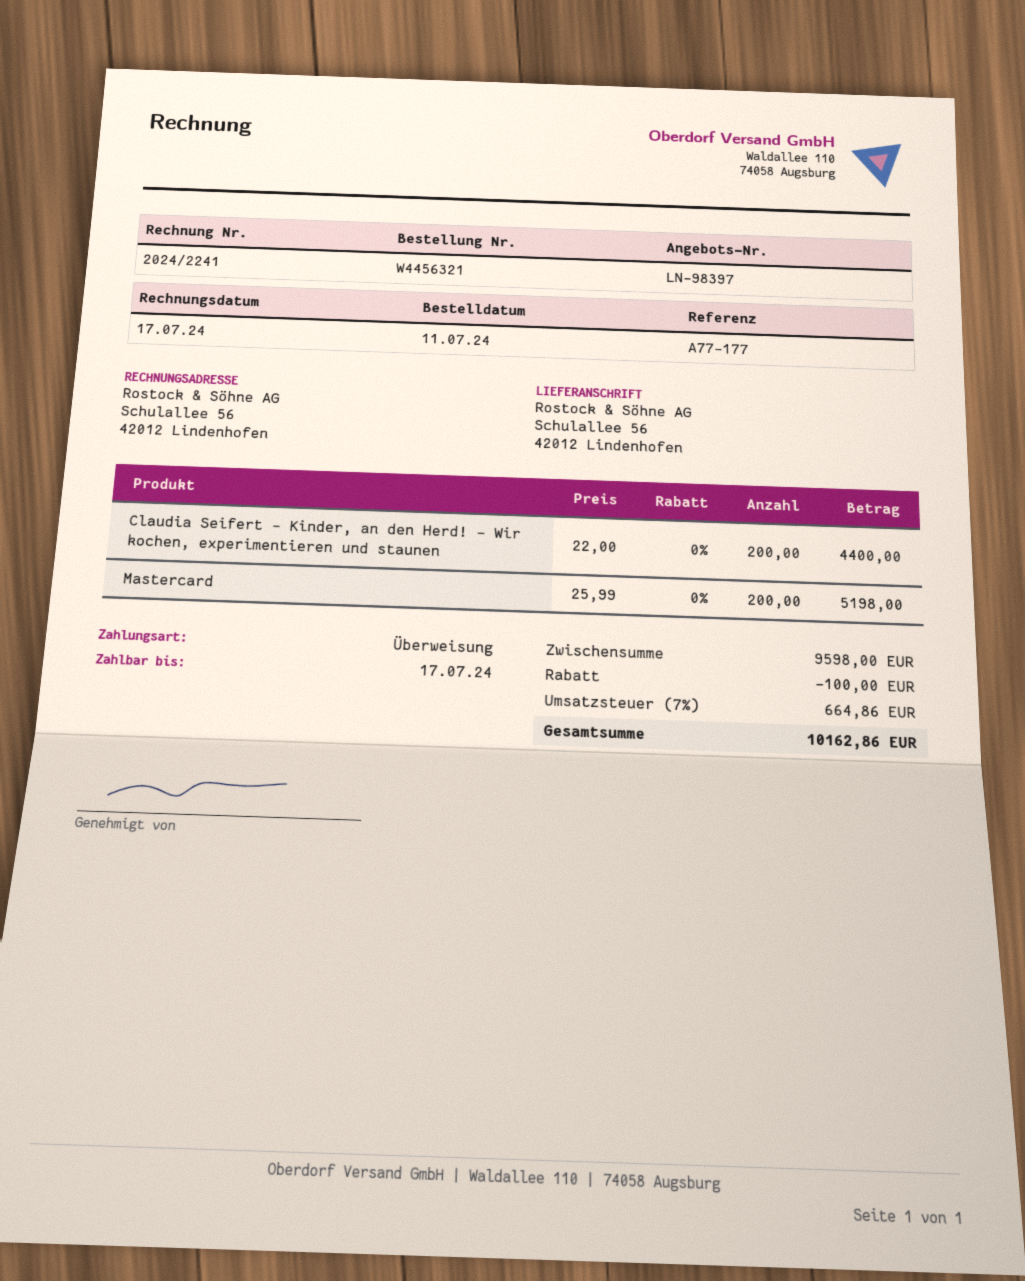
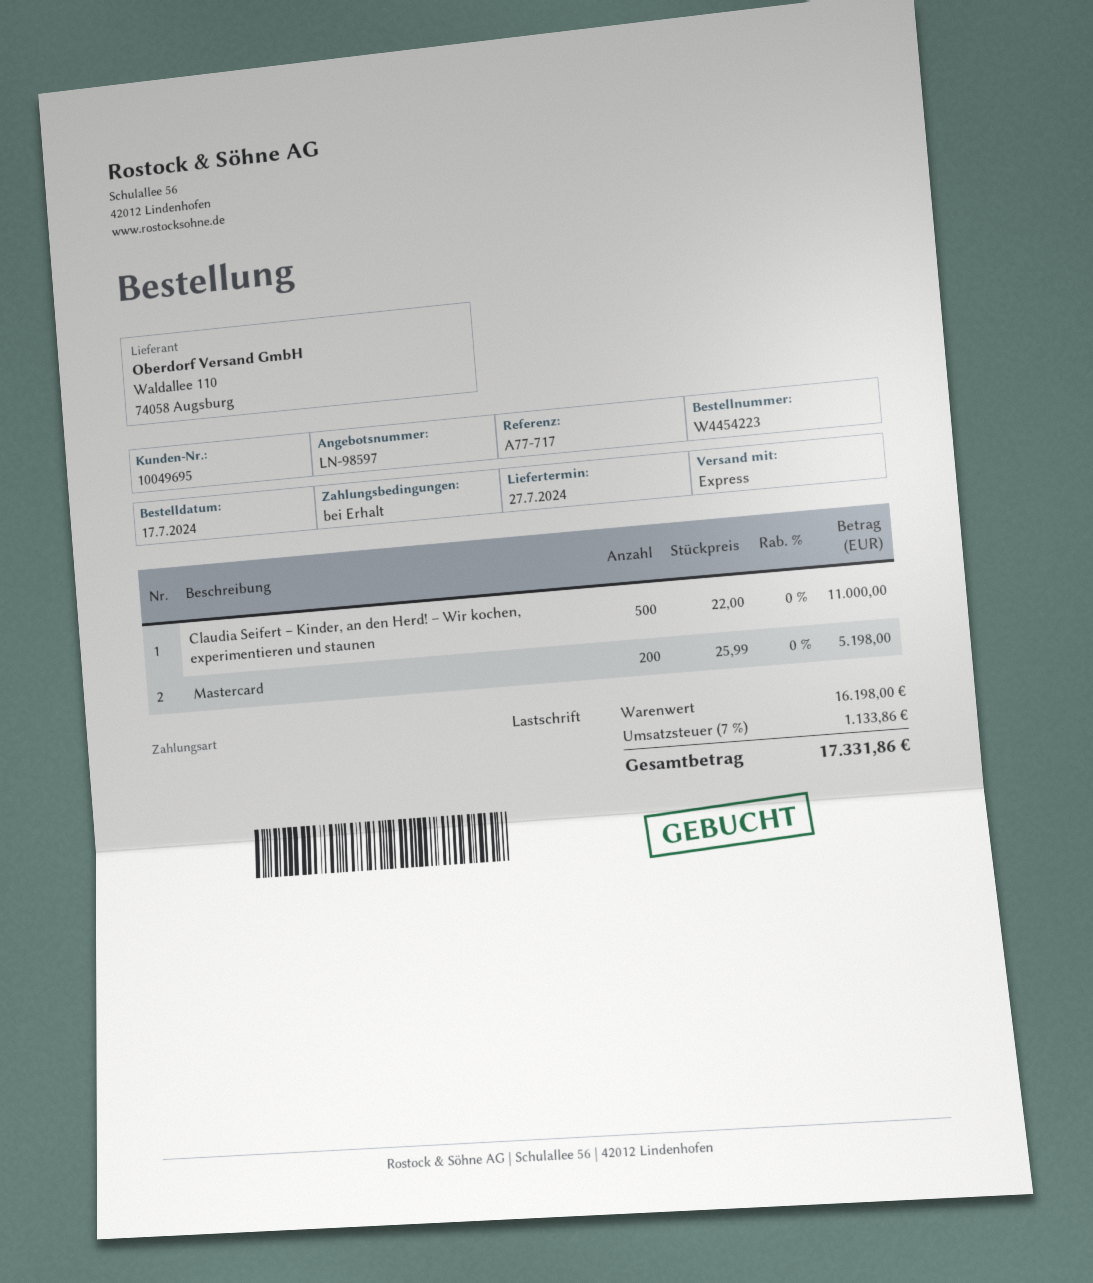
quote number: LN-98397 -> LN-98597
order number: W4456321 -> W4454223
order date: 2024-07-11 -> 2024-07-17
reference: A77-177 -> A77-717
payment method: bank transfer -> direct debit
Claudia Seifert – Kinder, an den Herd! – Wir kochen, experimentieren und staunen: 200 x 22.00 = 4400.00 -> 500 x 22.00 = 11000.00
subtotal: 9598.00 -> 16198.00
discount: 100.00 -> none
tax: 7% = 664.86 -> 7% = 1133.86
total: 10162.86 -> 17331.86

